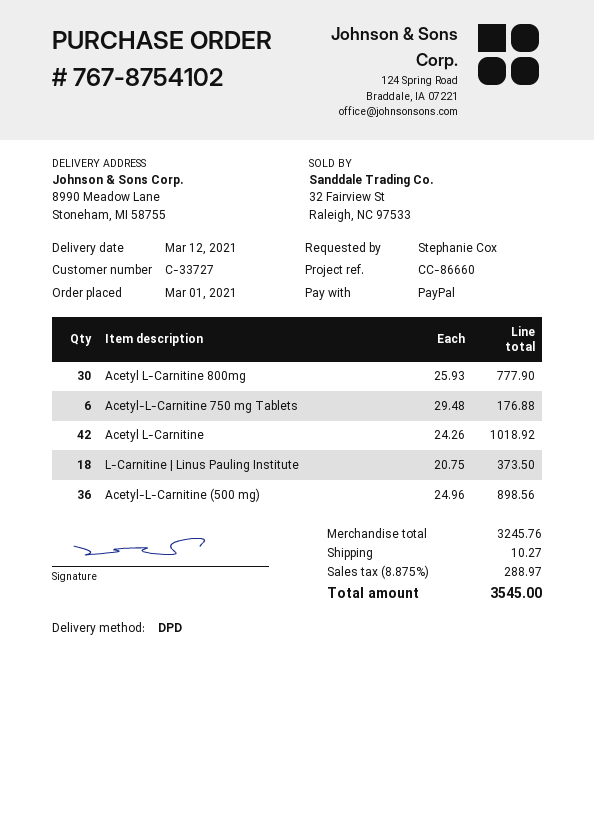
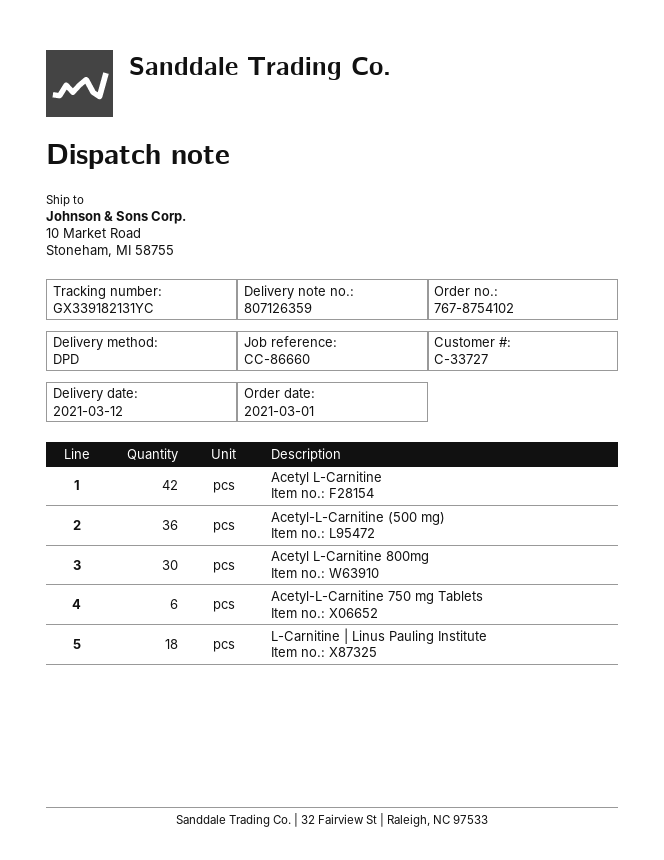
ship to: 8990 Meadow Lane, Stoneham, MI 58755 -> 10 Market Road, Stoneham, MI 58755

